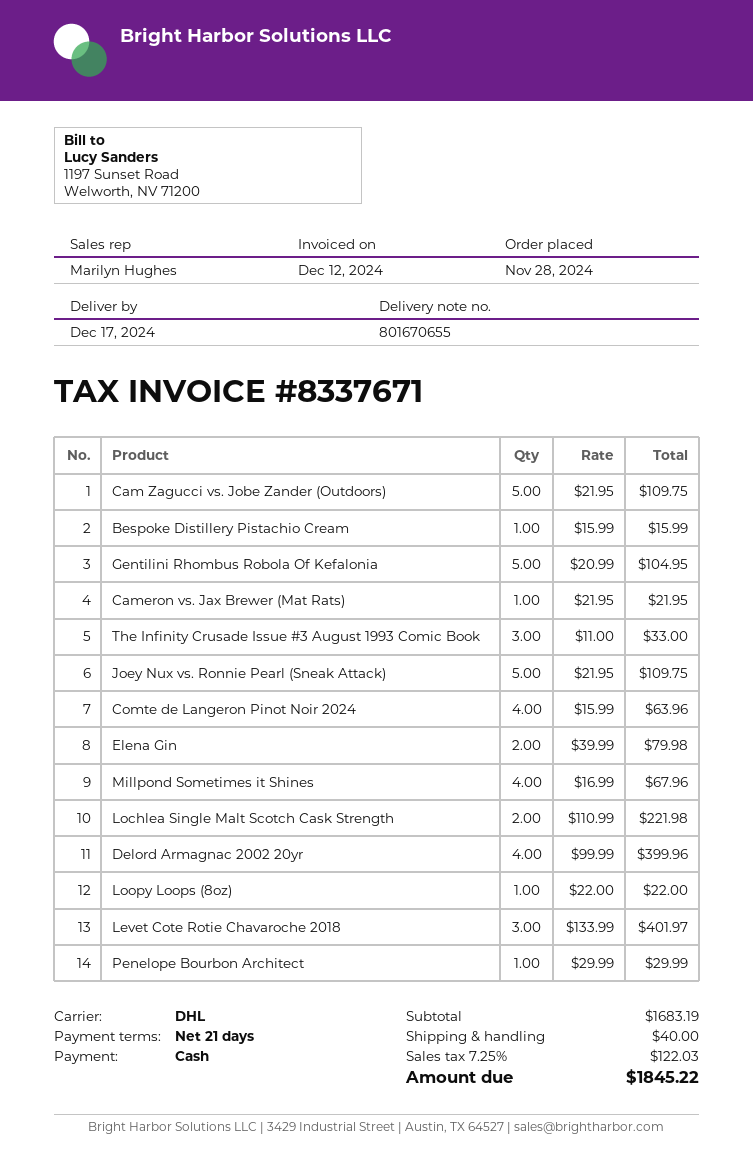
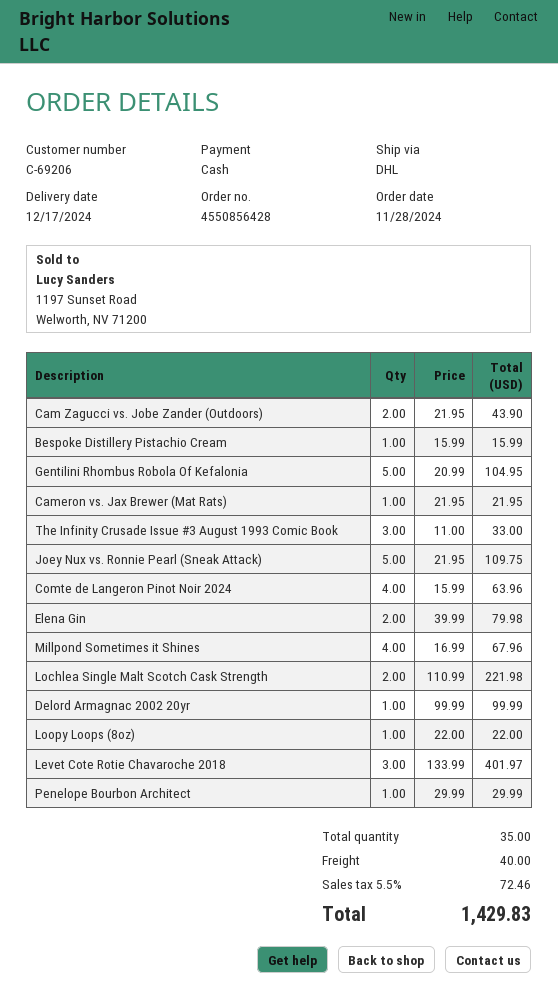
Cam Zagucci vs. Jobe Zander (Outdoors): 5 x 21.95 = 109.75 -> 2 x 21.95 = 43.90
Delord Armagnac 2002 20yr: 4 x 99.99 = 399.96 -> 1 x 99.99 = 99.99
tax: 7.25% = 122.03 -> 5.5% = 72.46
total: 1845.22 -> 1429.83

